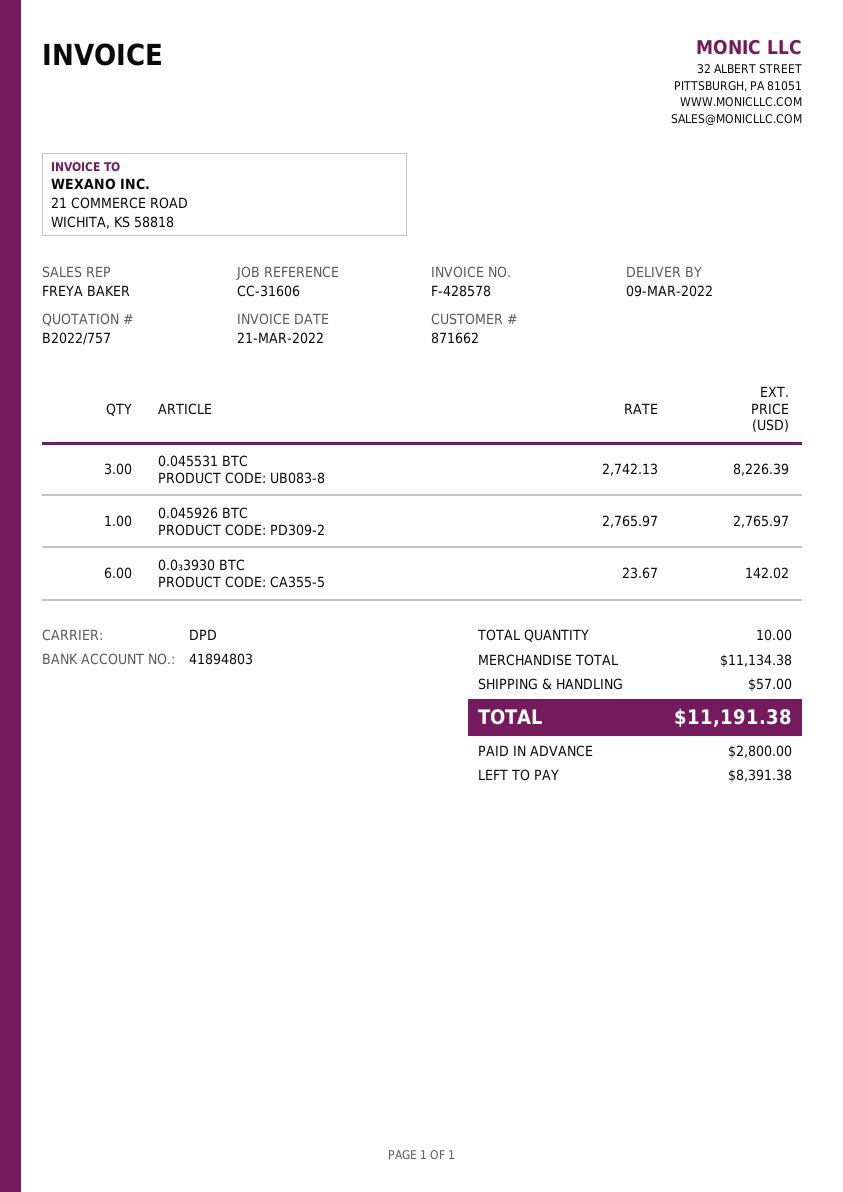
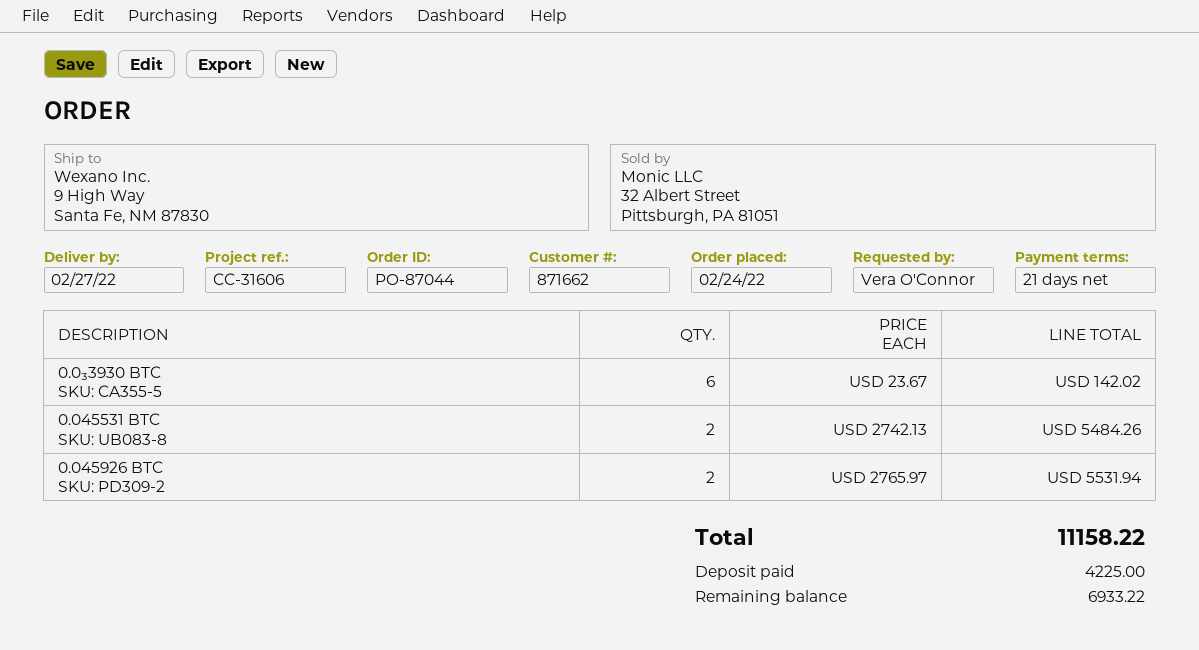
delivery date: 2022-03-09 -> 2022-02-27
0.045531 BTC: 3 x 2742.13 = 8226.39 -> 2 x 2742.13 = 5484.26
0.045926 BTC: 1 x 2765.97 = 2765.97 -> 2 x 2765.97 = 5531.94
shipping: 57.00 -> none
total: 11191.38 -> 11158.22
deposit: 2800.00 -> 4225.00
balance: 8391.38 -> 6933.22

